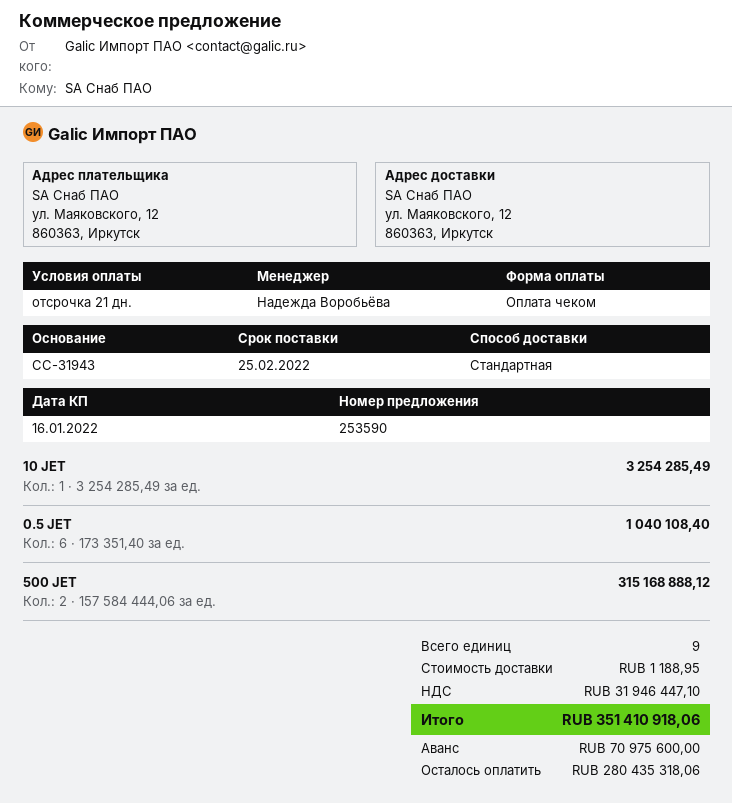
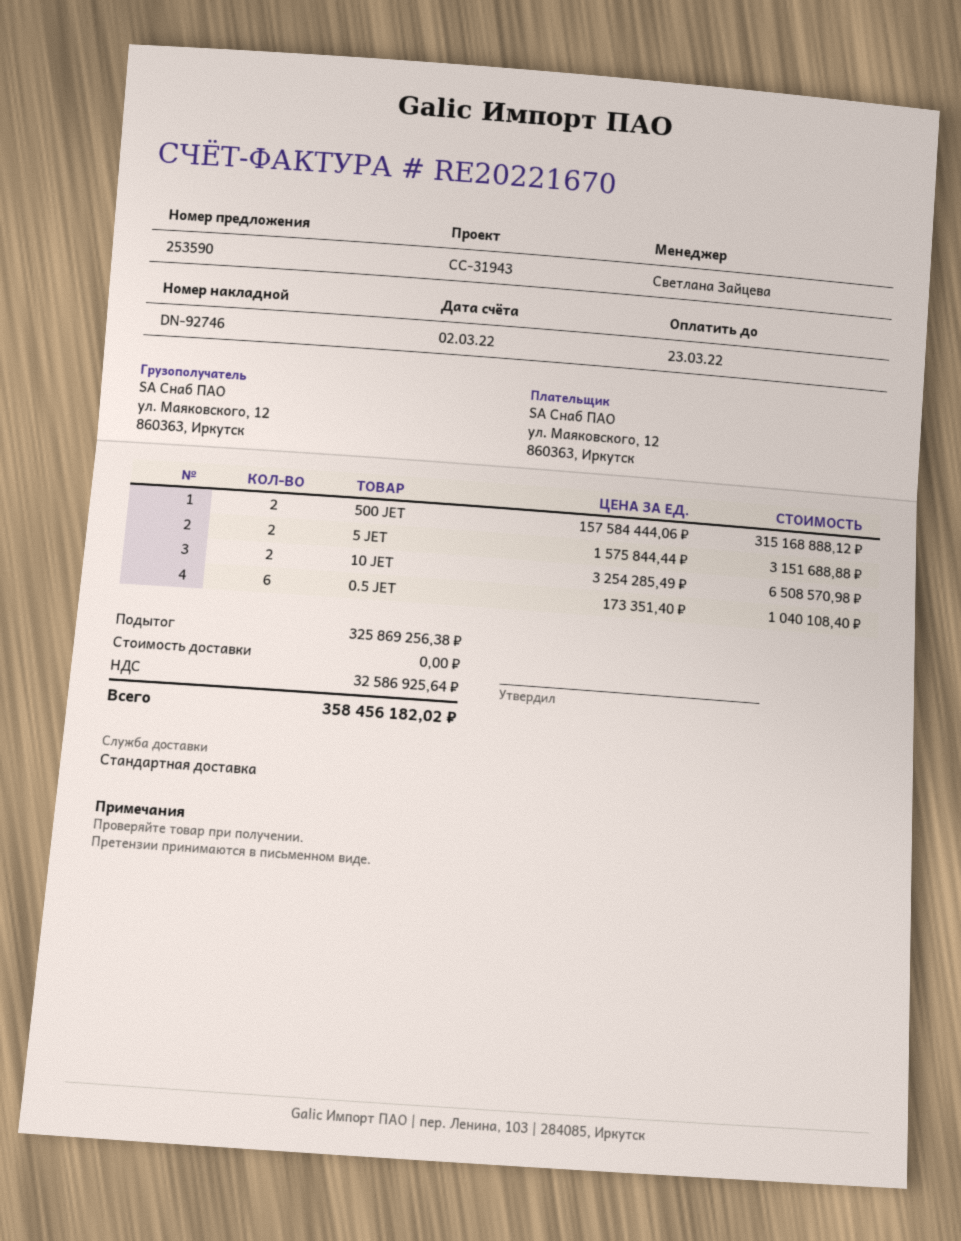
sales rep: Надежда Воробьёва -> Светлана Зайцева
10 JET: 1 x 3254285.49 = 3254285.49 -> 2 x 3254285.49 = 6508570.98
5 JET: none -> 2 x 1575844.44 = 3151688.88
shipping: 1188.95 -> 0.00
tax: 31946447.10 -> 32586925.64
total: 351410918.06 -> 358456182.02

